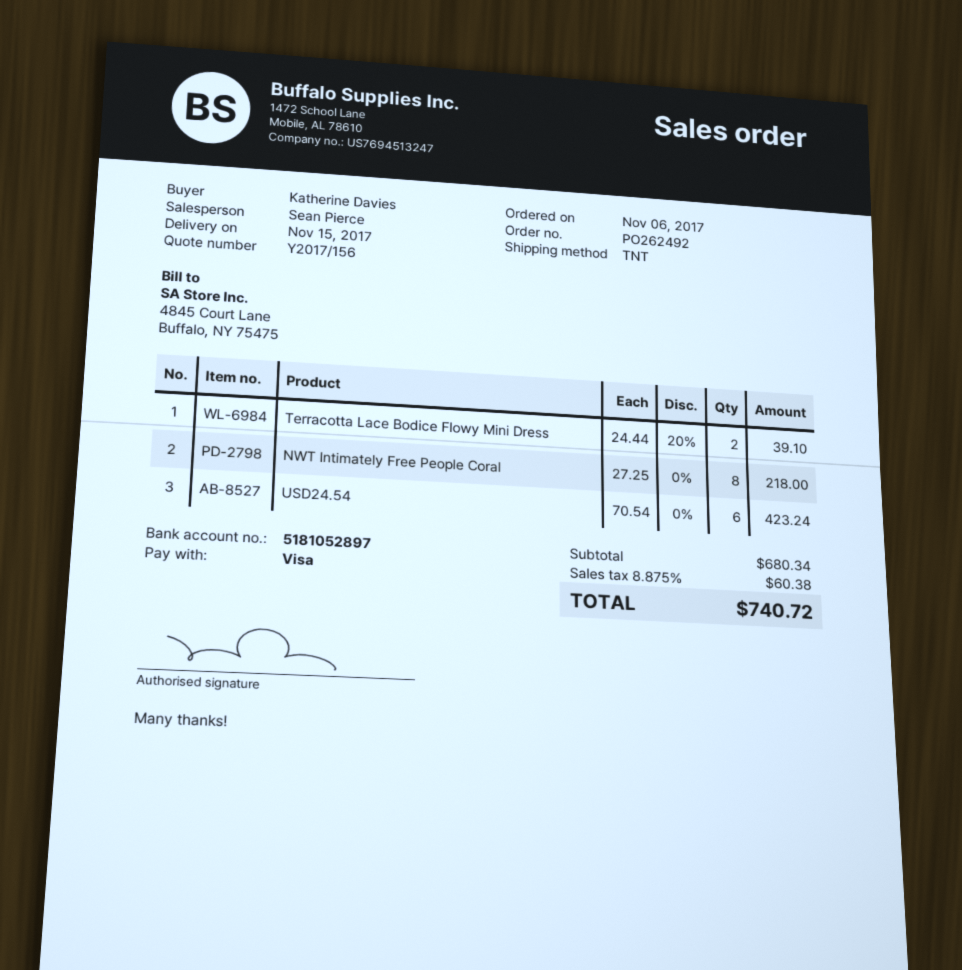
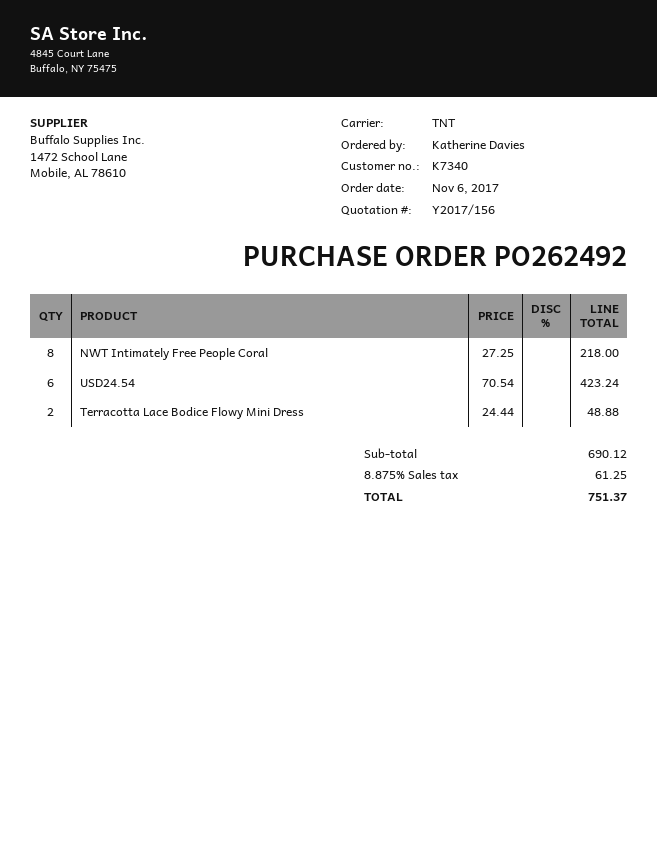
Terracotta Lace Bodice Flowy Mini Dress: 2 x 24.44 - 20% = 39.10 -> 2 x 24.44 = 48.88
subtotal: 680.34 -> 690.12
tax: 8.875% = 60.38 -> 8.875% = 61.25
total: 740.72 -> 751.37

